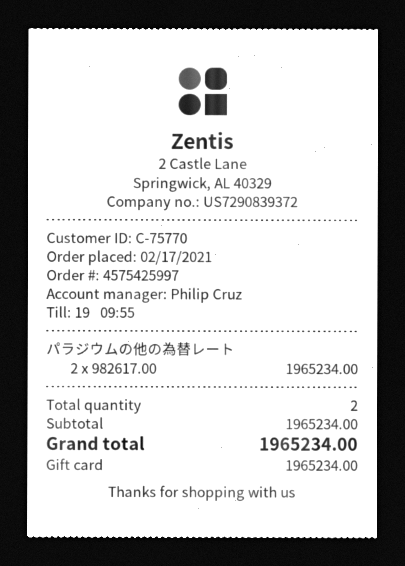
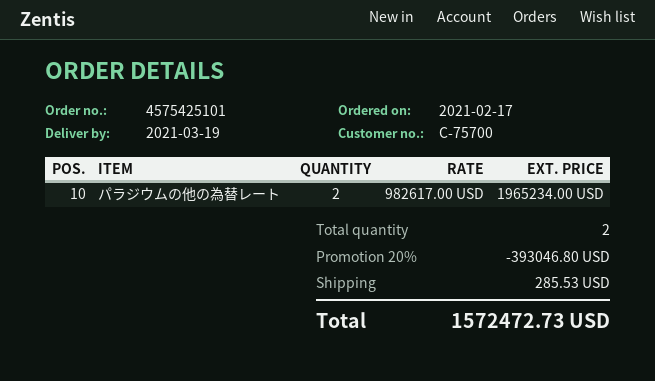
order number: 4575425997 -> 4575425101
customer number: C-75770 -> C-75700
discount: none -> 20% = 393046.80
shipping: none -> 285.53
total: 1965234.00 -> 1572472.73

